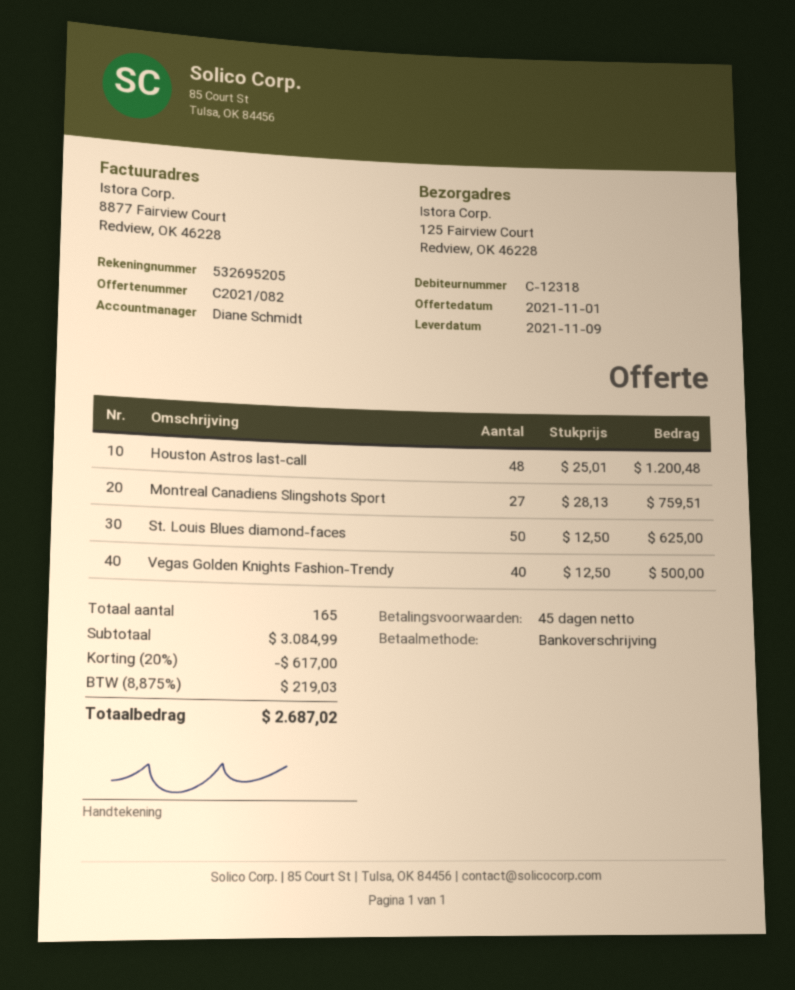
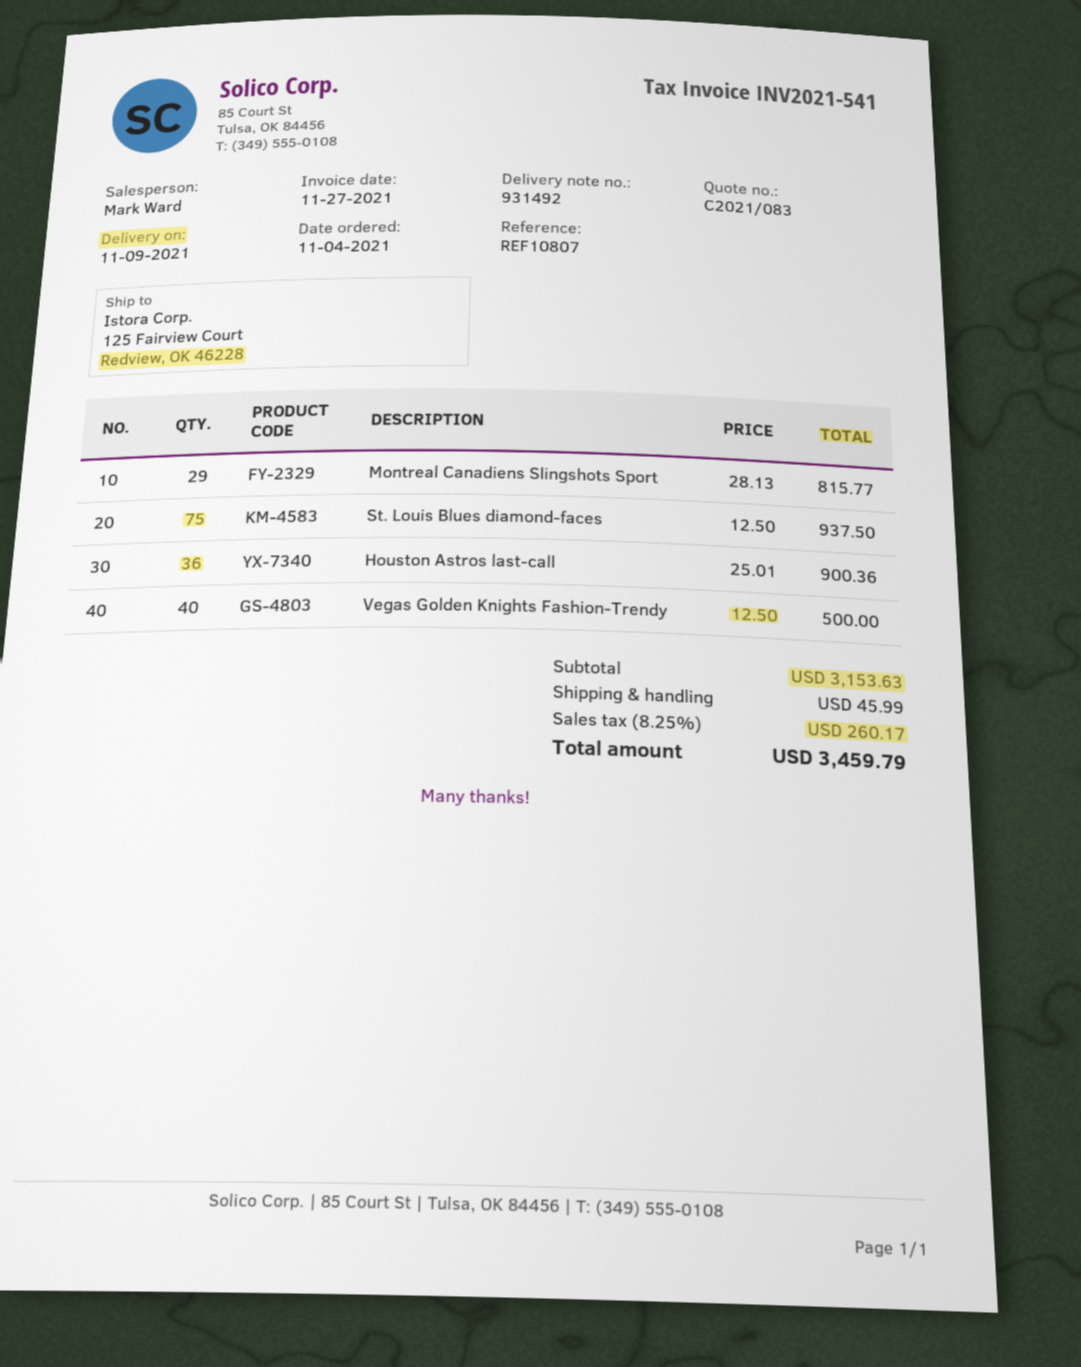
quote number: C2021/082 -> C2021/083
sales rep: Diane Schmidt -> Mark Ward
Houston Astros last-call: 48 x 25.01 = 1200.48 -> 36 x 25.01 = 900.36
Montreal Canadiens Slingshots Sport: 27 x 28.13 = 759.51 -> 29 x 28.13 = 815.77
St. Louis Blues diamond-faces: 50 x 12.50 = 625.00 -> 75 x 12.50 = 937.50
subtotal: 3084.99 -> 3153.63
discount: 20% = 617.00 -> none
shipping: none -> 45.99
tax: 8.875% = 219.03 -> 8.25% = 260.17
total: 2687.02 -> 3459.79

